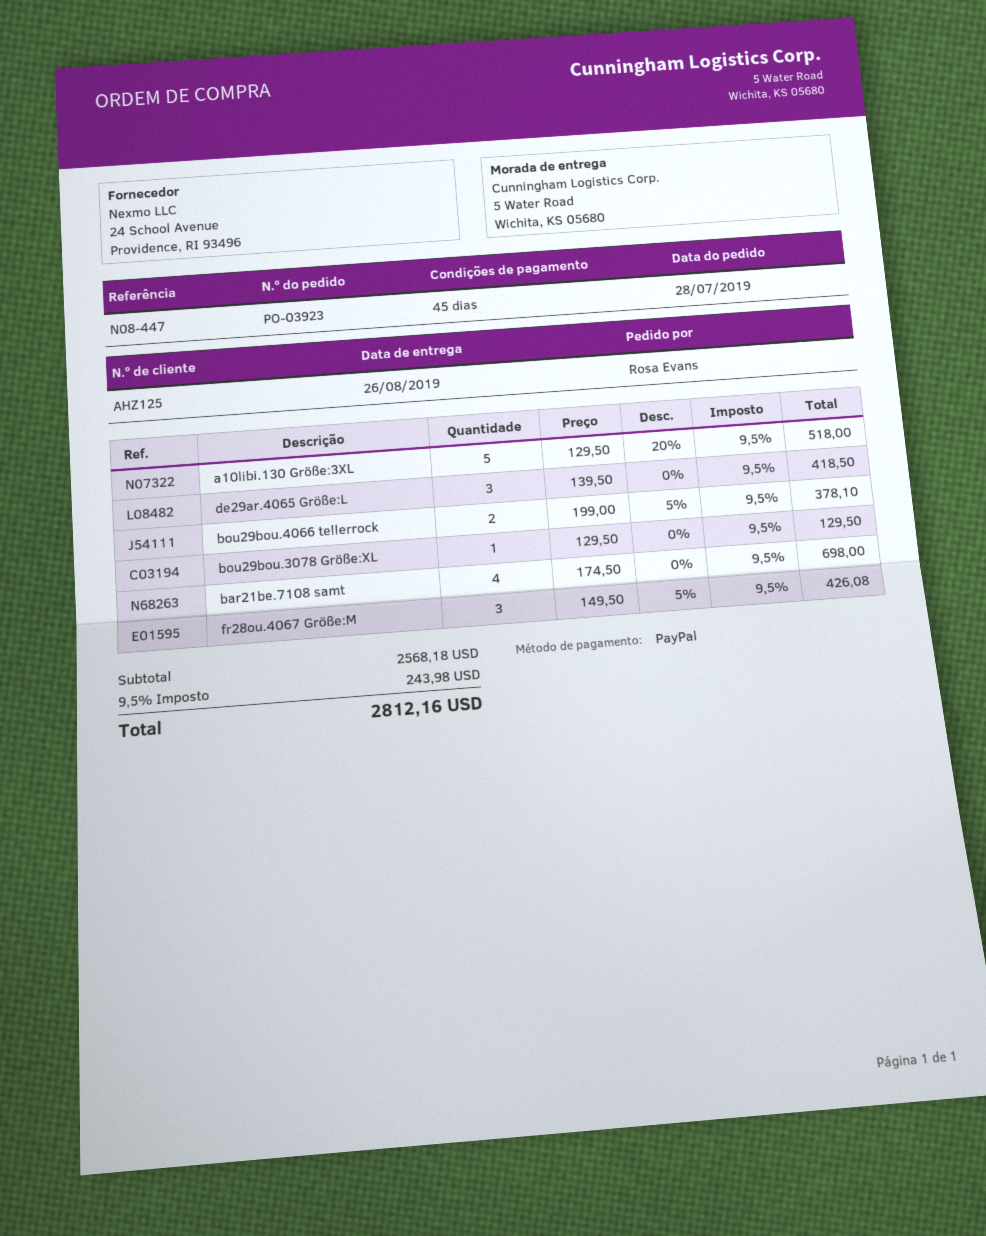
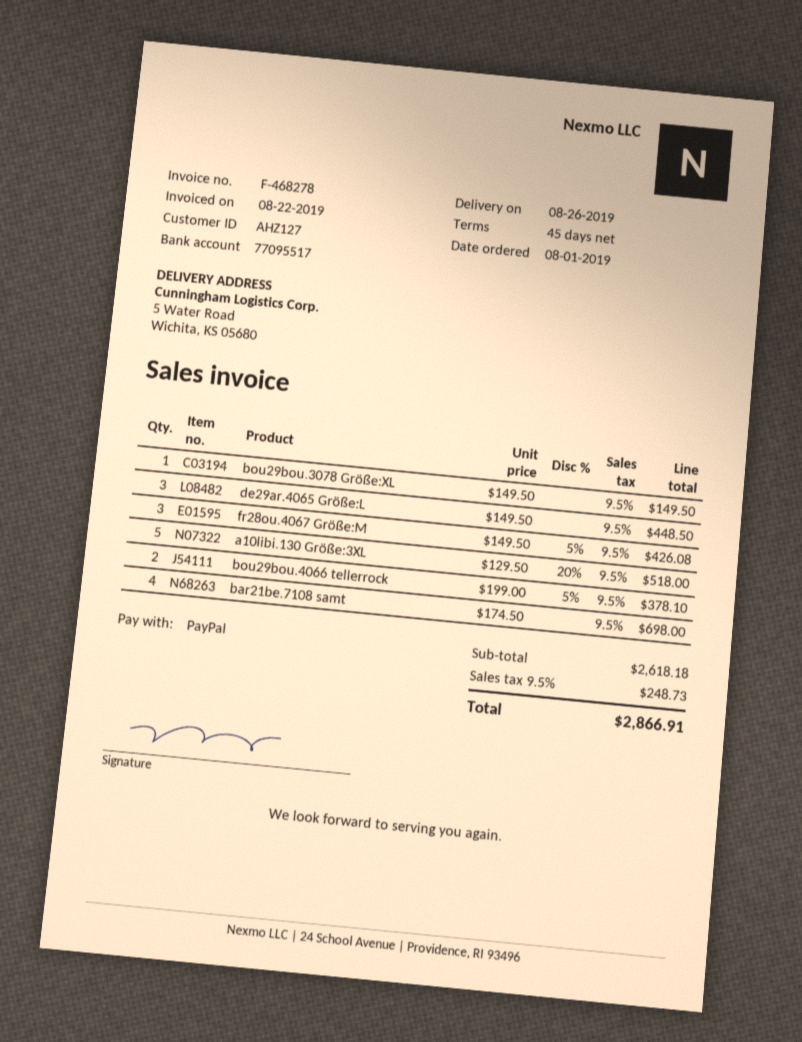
order date: 2019-07-28 -> 2019-08-01
customer number: AHZ125 -> AHZ127
de29ar.4065 Größe:L: 3 x 139.50 = 418.50 -> 3 x 149.50 = 448.50
bou29bou.3078 Größe:XL: 1 x 129.50 = 129.50 -> 1 x 149.50 = 149.50
subtotal: 2568.18 -> 2618.18
tax: 9.5% = 243.98 -> 9.5% = 248.73
total: 2812.16 -> 2866.91

